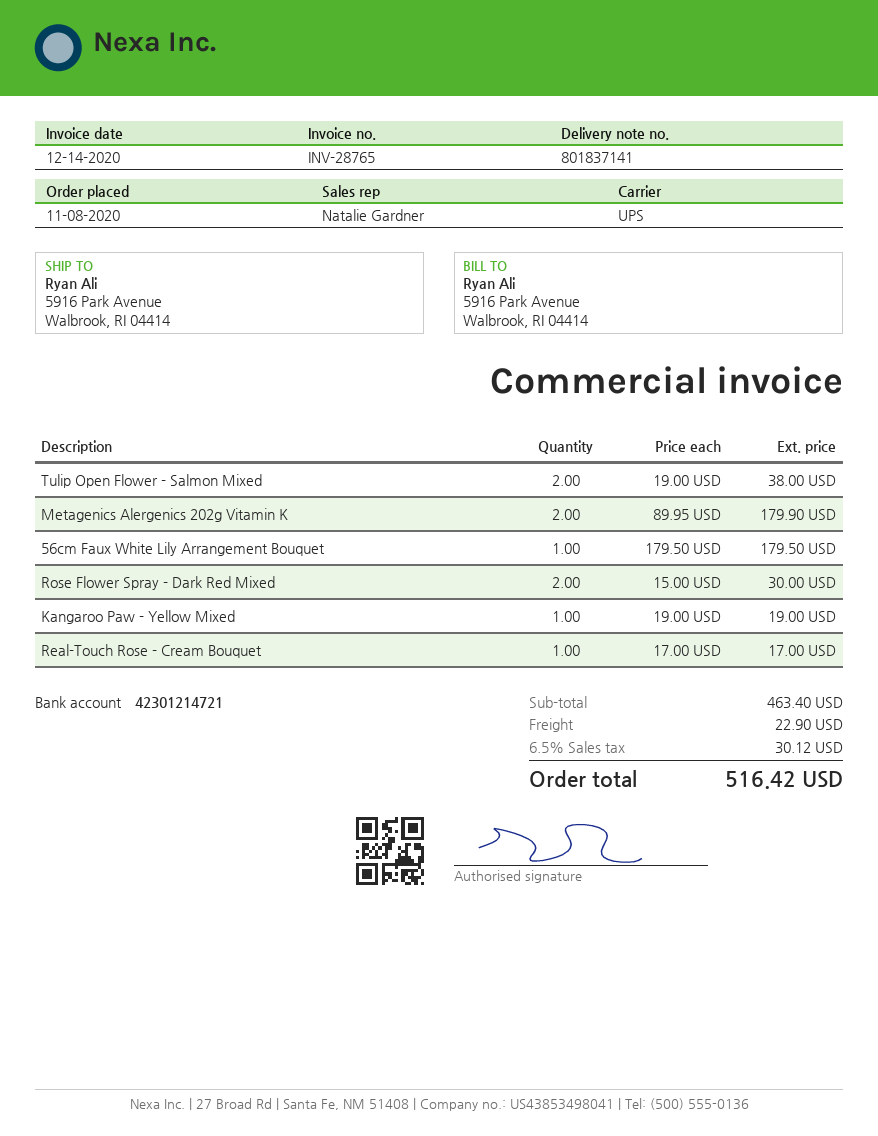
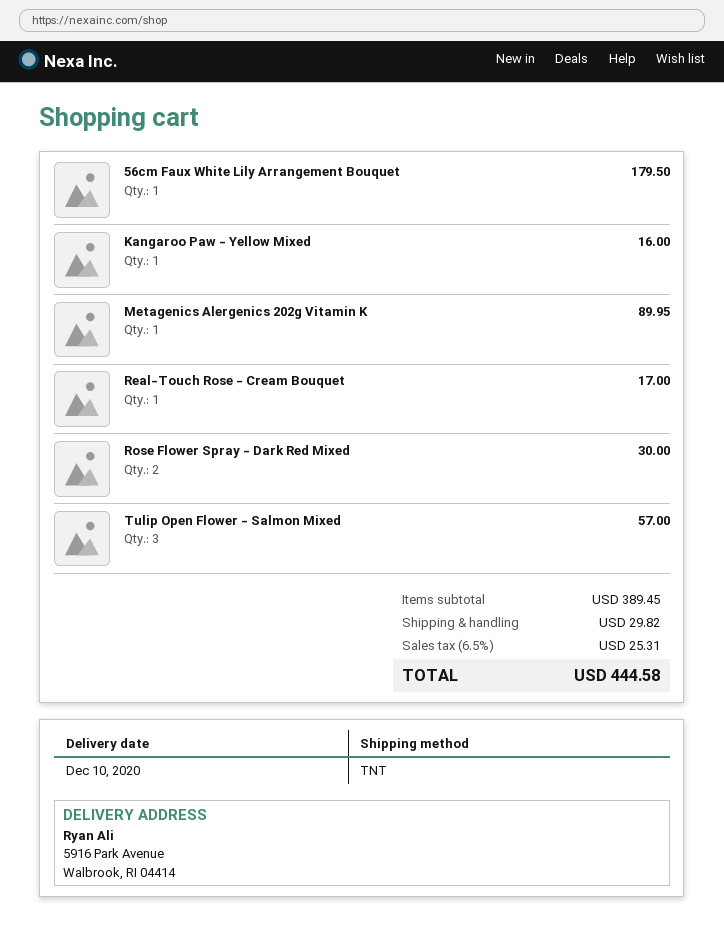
shipping method: UPS -> TNT
Tulip Open Flower - Salmon Mixed: 2 for 38.00 -> 3 for 57.00
Metagenics Alergenics 202g Vitamin K: 2 for 179.90 -> 1 for 89.95
Kangaroo Paw - Yellow Mixed: 1 for 19.00 -> 1 for 16.00
subtotal: 463.40 -> 389.45
shipping: 22.90 -> 29.82
tax: 6.5% = 30.12 -> 6.5% = 25.31
total: 516.42 -> 444.58

